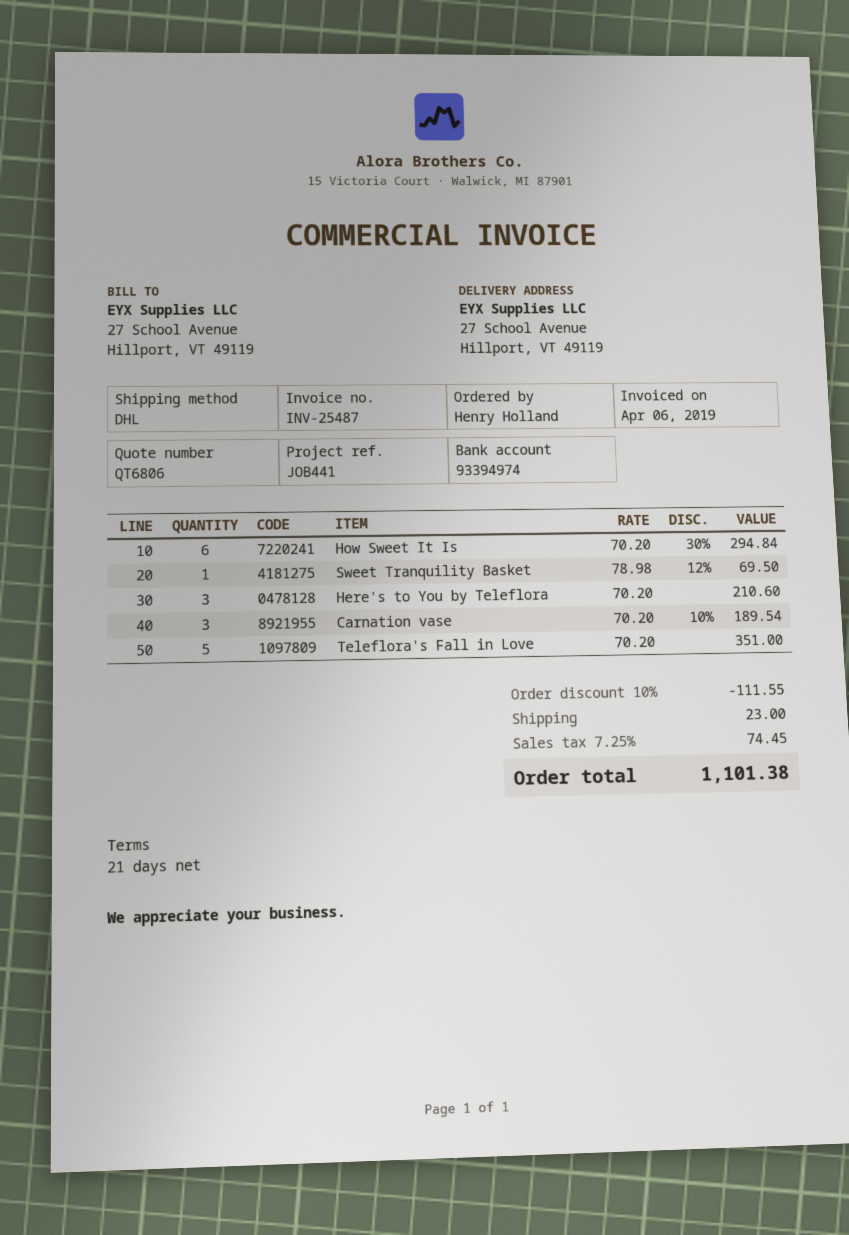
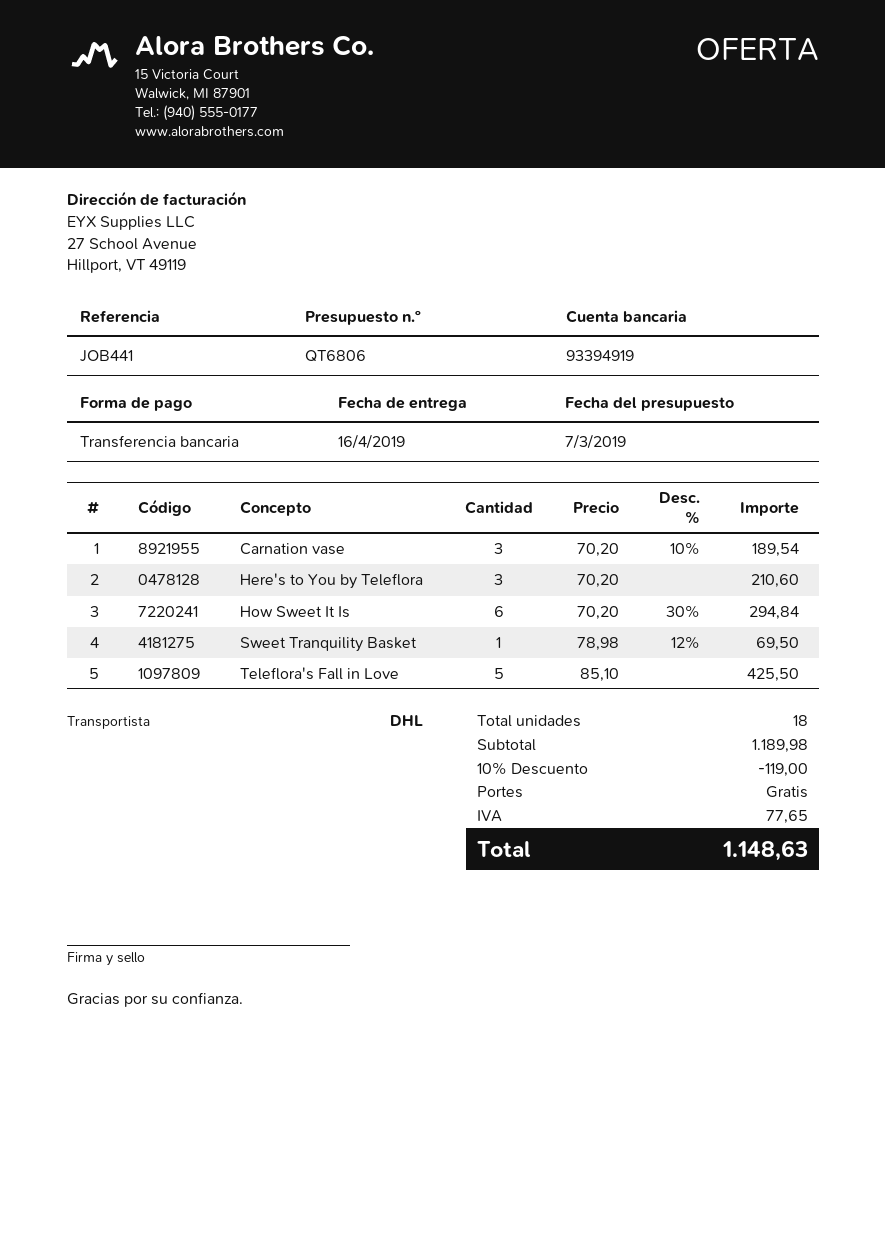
bank account: 93394974 -> 93394919
Teleflora's Fall in Love: 5 x 70.20 = 351.00 -> 5 x 85.10 = 425.50
discount: 10% = 111.55 -> 10% = 119.00
shipping: 23.00 -> 0.00
tax: 74.45 -> 77.65
total: 1101.38 -> 1148.63

